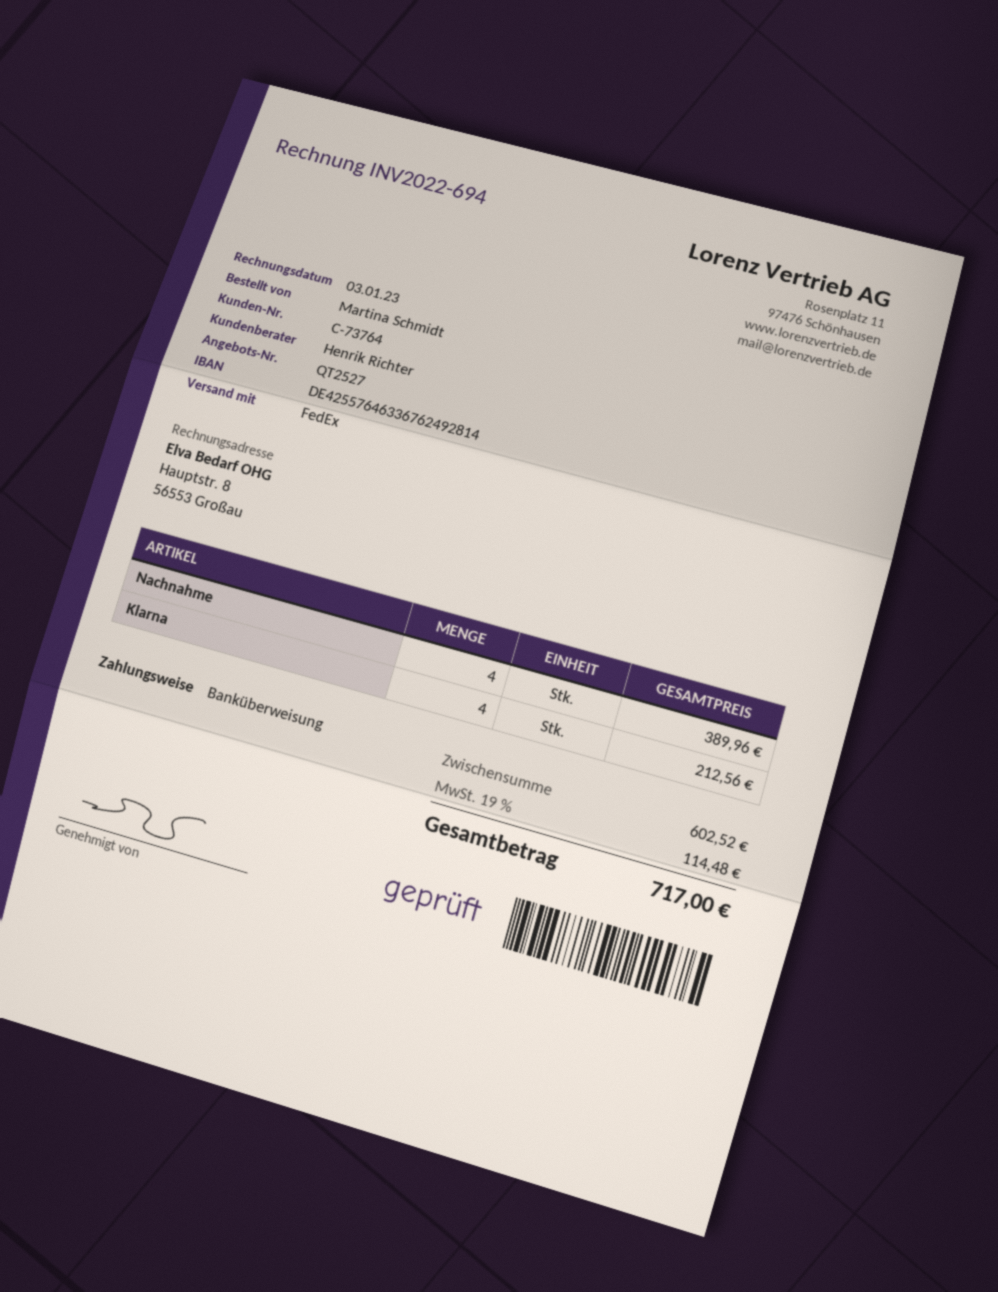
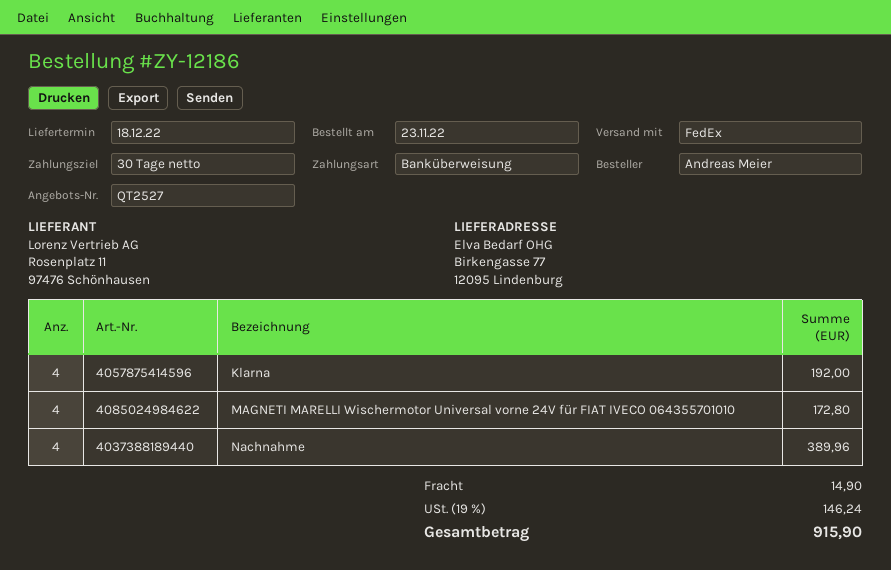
ordered by: Martina Schmidt -> Andreas Meier
Klarna: 4 for 212.56 -> 4 for 192.00
MAGNETI MARELLI Wischermotor Universal vorne 24V für FIAT IVECO 064355701010: none -> 4 for 172.80
shipping: none -> 14.90
tax: 19% = 114.48 -> 19% = 146.24
total: 717.00 -> 915.90

